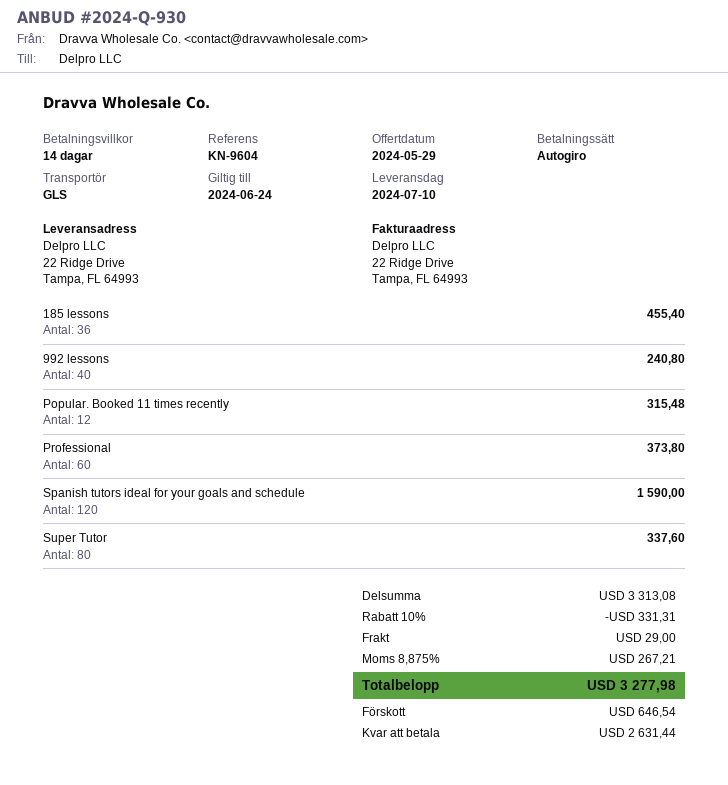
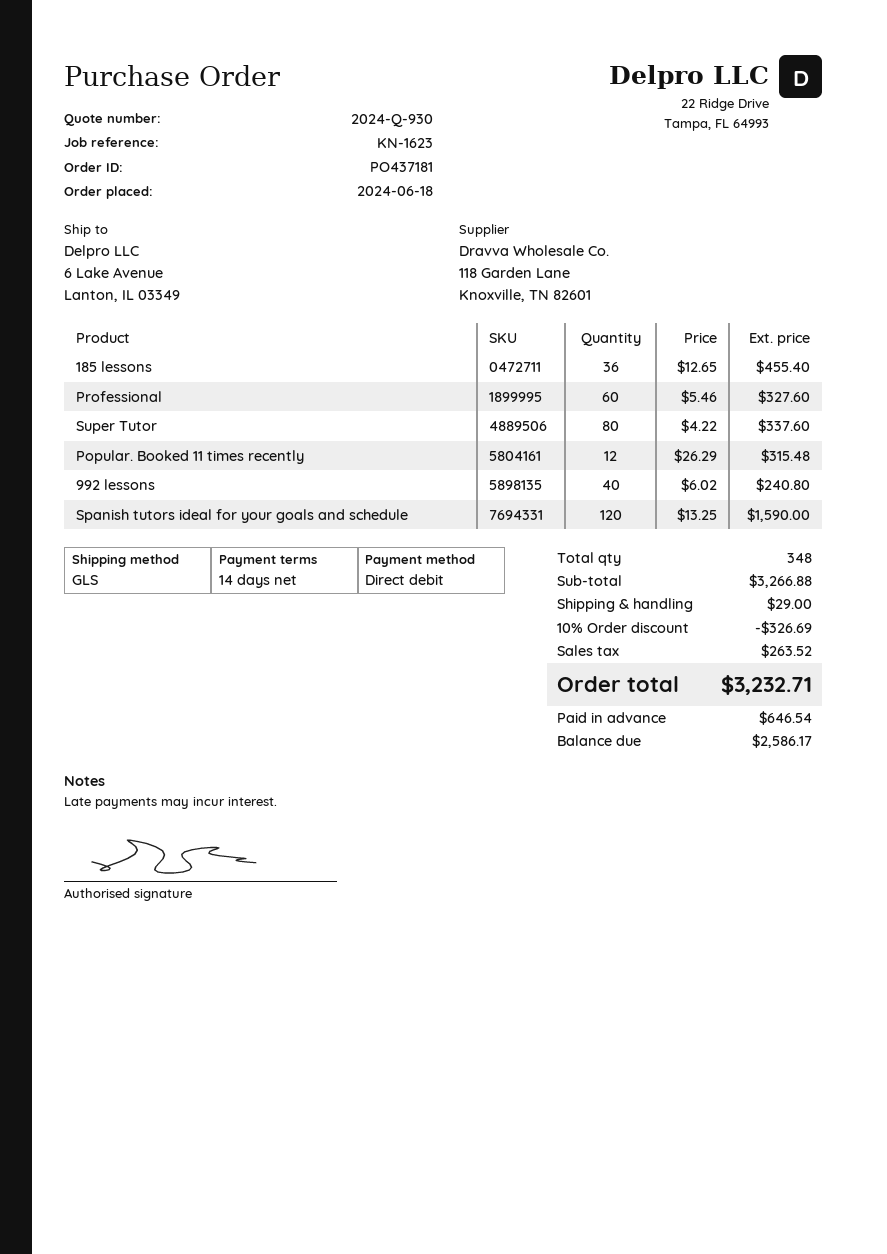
reference: KN-9604 -> KN-1623
ship to: 22 Ridge Drive, Tampa, FL 64993 -> 6 Lake Avenue, Lanton, IL 03349
Professional: 60 for 373.80 -> 60 for 327.60
subtotal: 3313.08 -> 3266.88
discount: 10% = 331.31 -> 10% = 326.69
tax: 267.21 -> 263.52
total: 3277.98 -> 3232.71
balance: 2631.44 -> 2586.17

